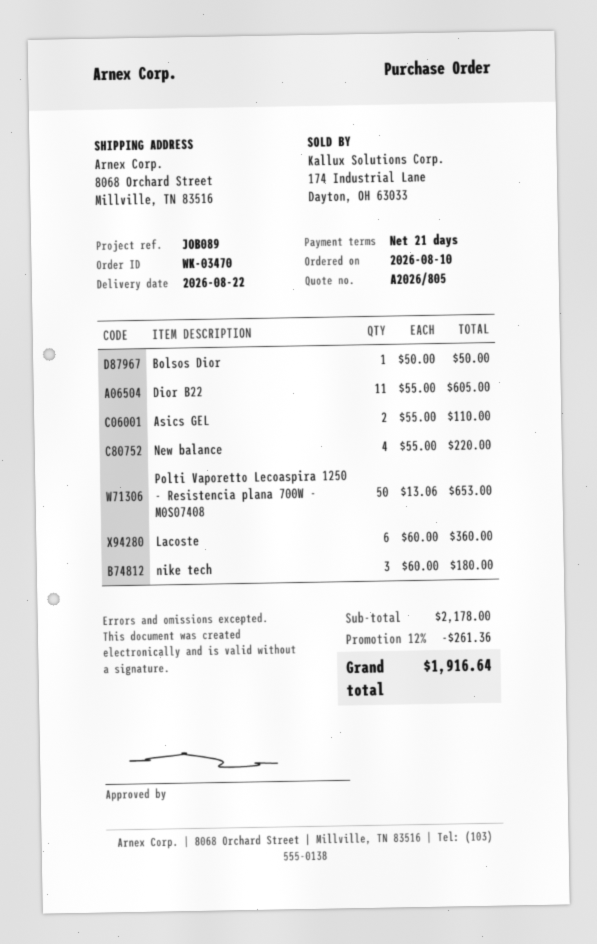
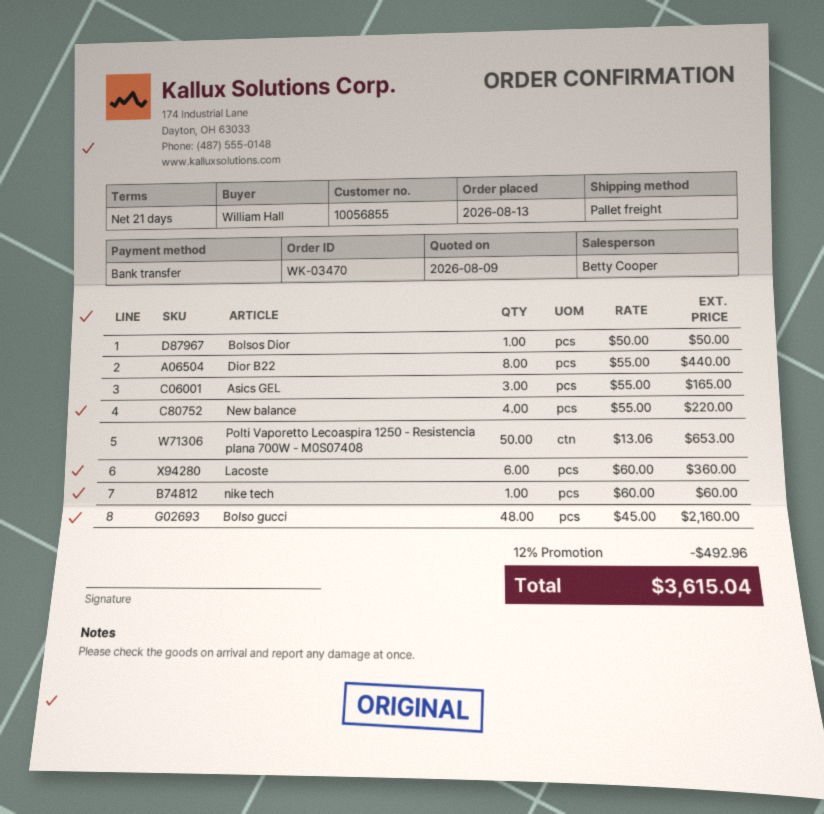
order date: 2026-08-10 -> 2026-08-13
Dior B22: 11 x 55.00 = 605.00 -> 8 x 55.00 = 440.00
Asics GEL: 2 x 55.00 = 110.00 -> 3 x 55.00 = 165.00
nike tech: 3 x 60.00 = 180.00 -> 1 x 60.00 = 60.00
Bolso gucci: none -> 48 x 45.00 = 2160.00
discount: 12% = 261.36 -> 12% = 492.96
total: 1916.64 -> 3615.04

